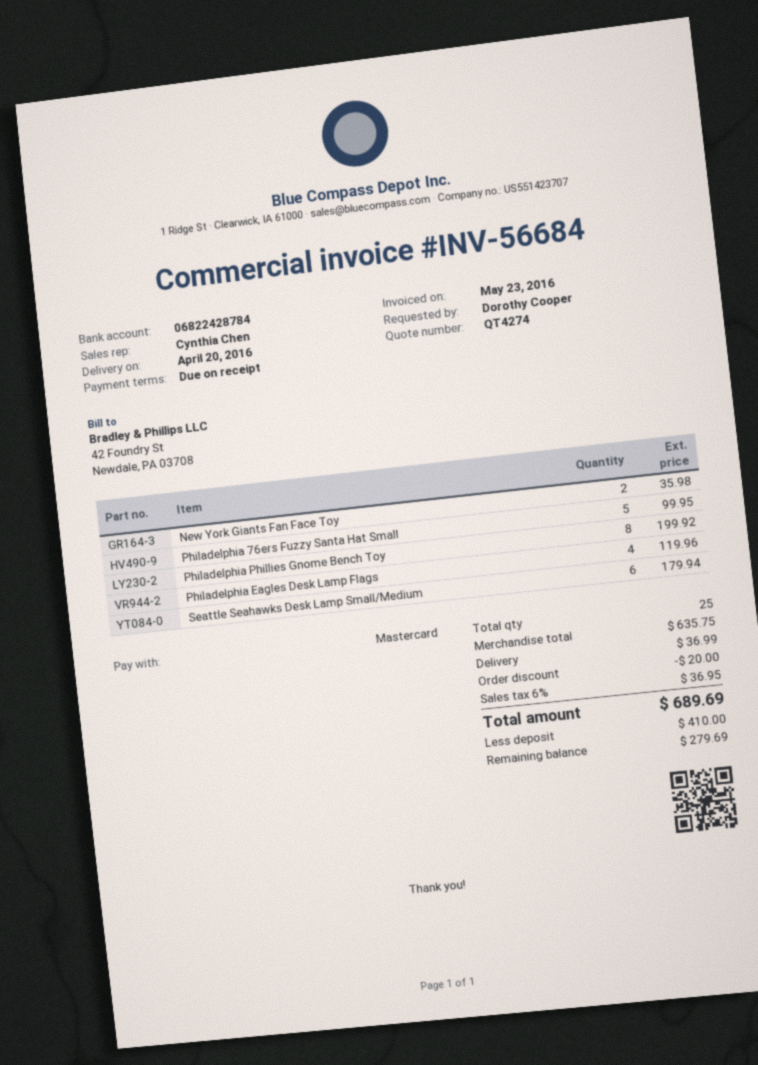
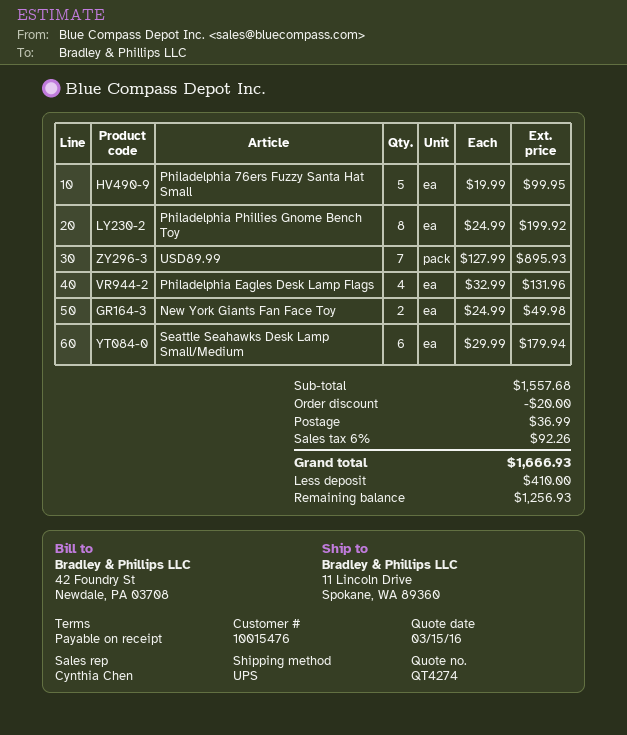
New York Giants Fan Face Toy: 2 for 35.98 -> 2 for 49.98
Philadelphia Eagles Desk Lamp Flags: 4 for 119.96 -> 4 for 131.96
USD89.99: none -> 7 for 895.93
subtotal: 635.75 -> 1557.68
tax: 6% = 36.95 -> 6% = 92.26
total: 689.69 -> 1666.93
balance: 279.69 -> 1256.93

